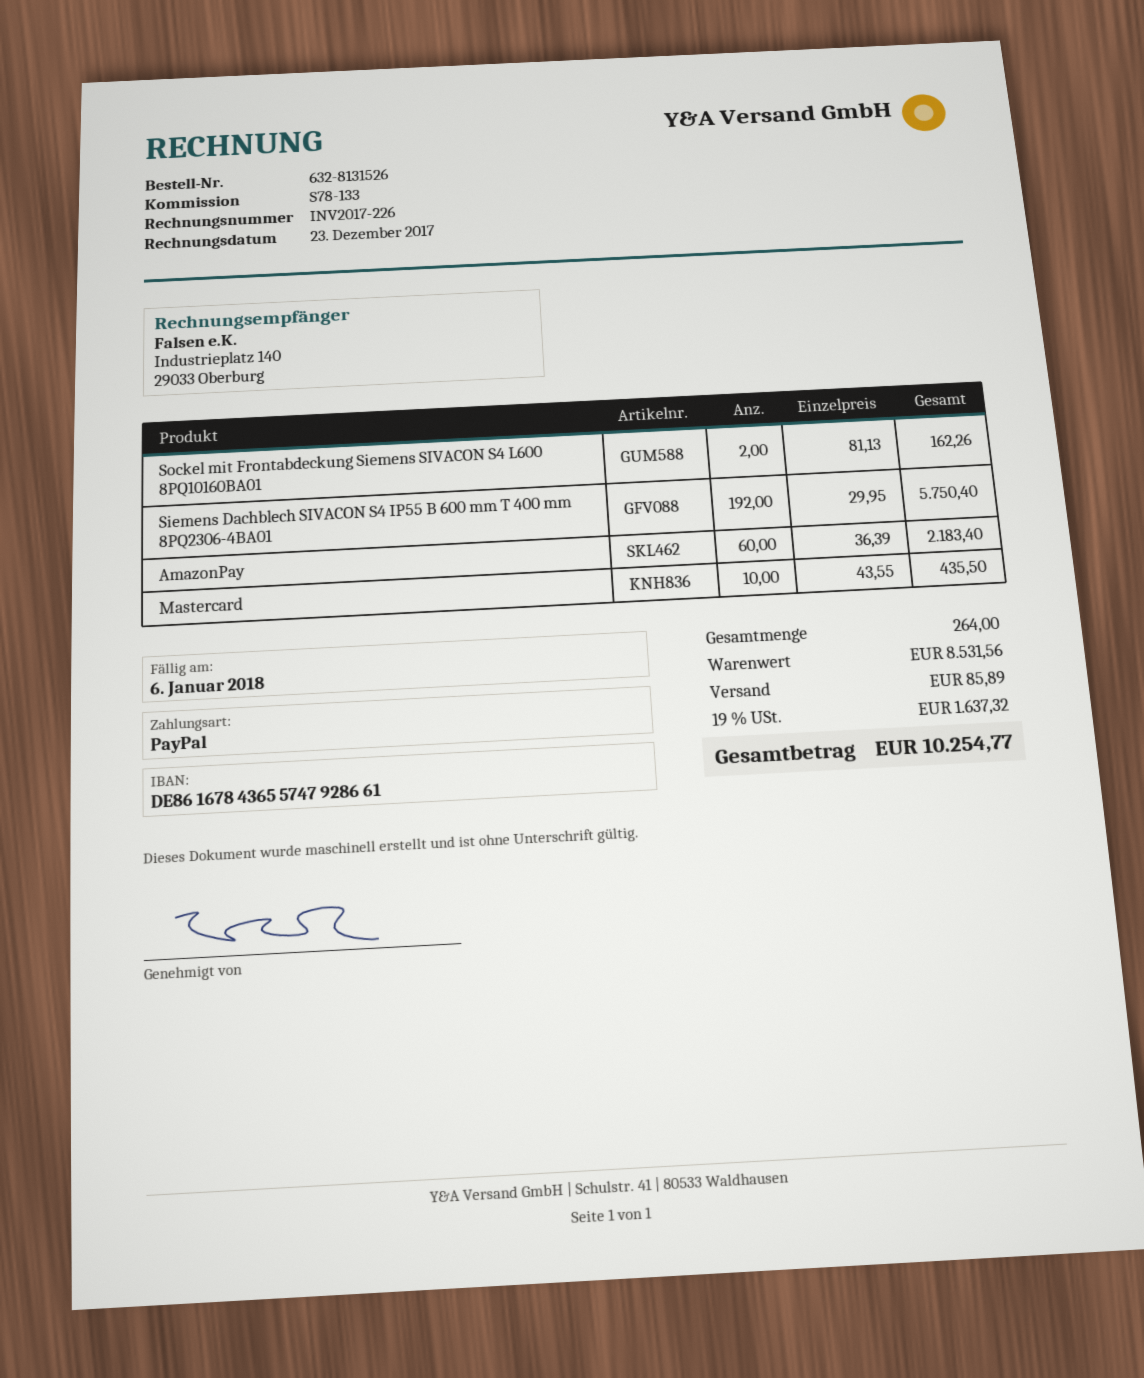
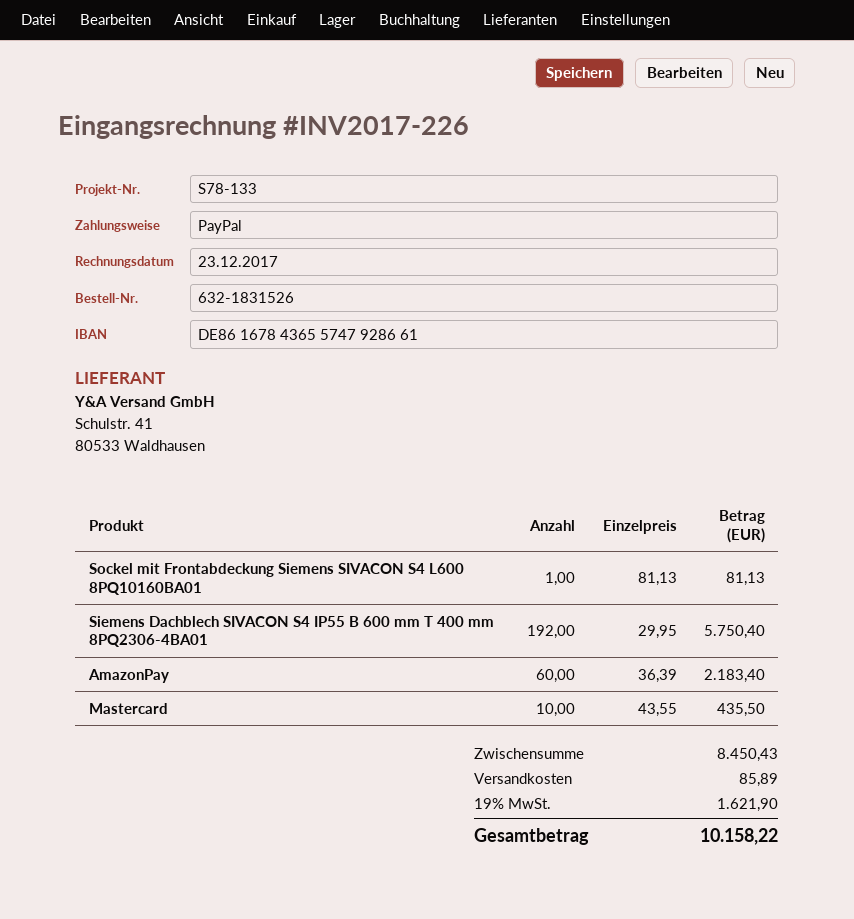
order number: 632-8131526 -> 632-1831526
Sockel mit Frontabdeckung Siemens SIVACON S4 L600 8PQ10160BA01: 2 x 81.13 = 162.26 -> 1 x 81.13 = 81.13
subtotal: 8531.56 -> 8450.43
tax: 19% = 1637.32 -> 19% = 1621.90
total: 10254.77 -> 10158.22

